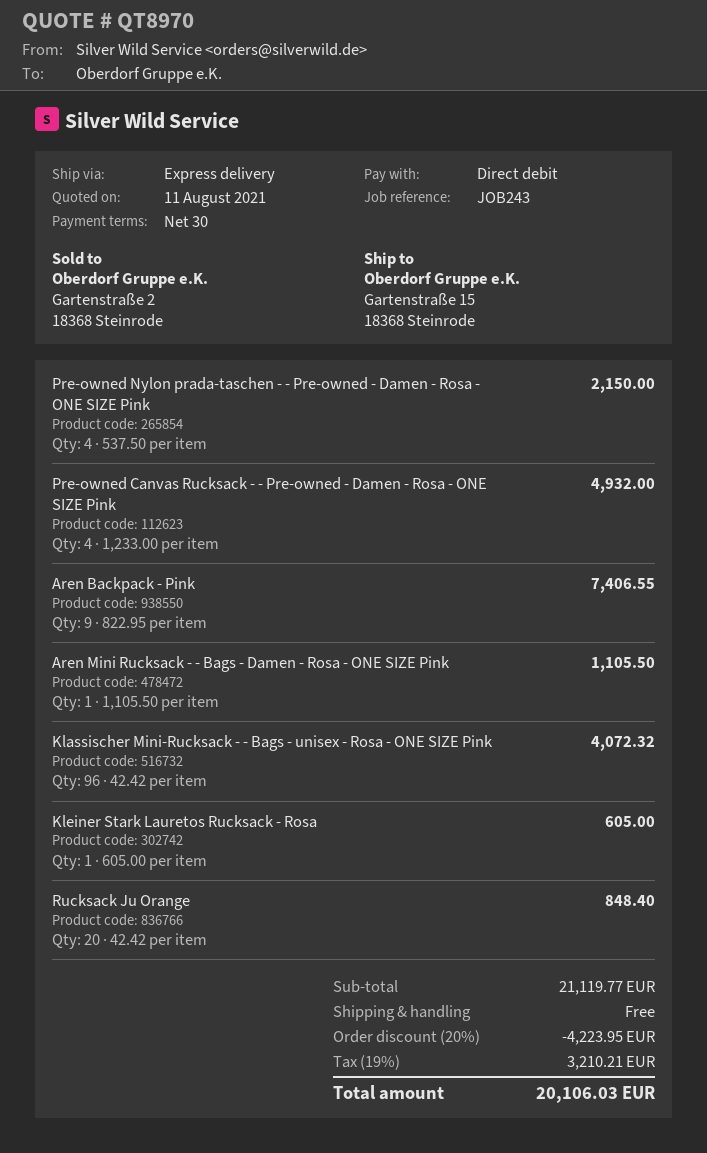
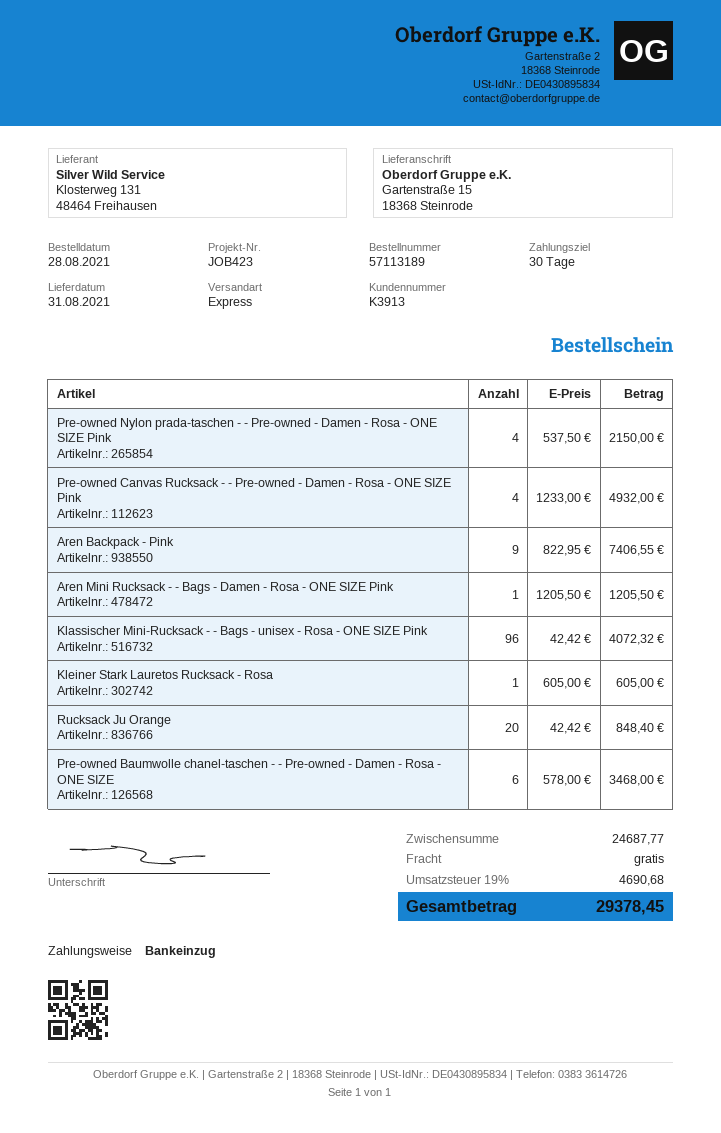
reference: JOB243 -> JOB423
Aren Mini Rucksack - - Bags - Damen - Rosa - ONE SIZE Pink: 1 x 1105.50 = 1105.50 -> 1 x 1205.50 = 1205.50
Pre-owned Baumwolle chanel-taschen - - Pre-owned - Damen - Rosa - ONE SIZE: none -> 6 x 578.00 = 3468.00
subtotal: 21119.77 -> 24687.77
discount: 20% = 4223.95 -> none
tax: 19% = 3210.21 -> 19% = 4690.68
total: 20106.03 -> 29378.45

